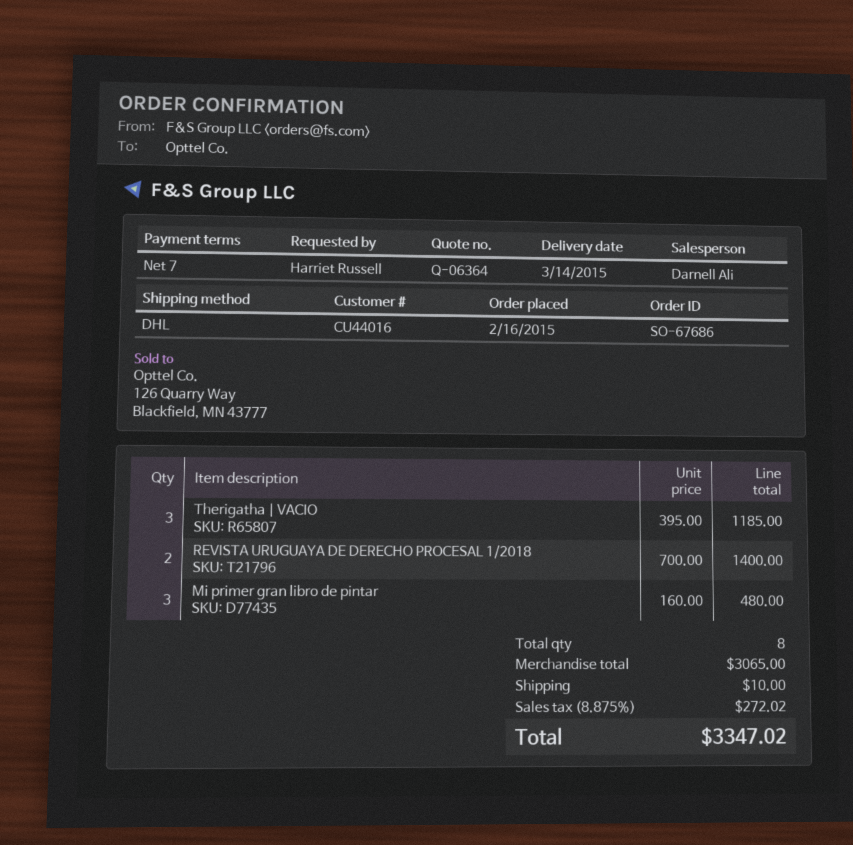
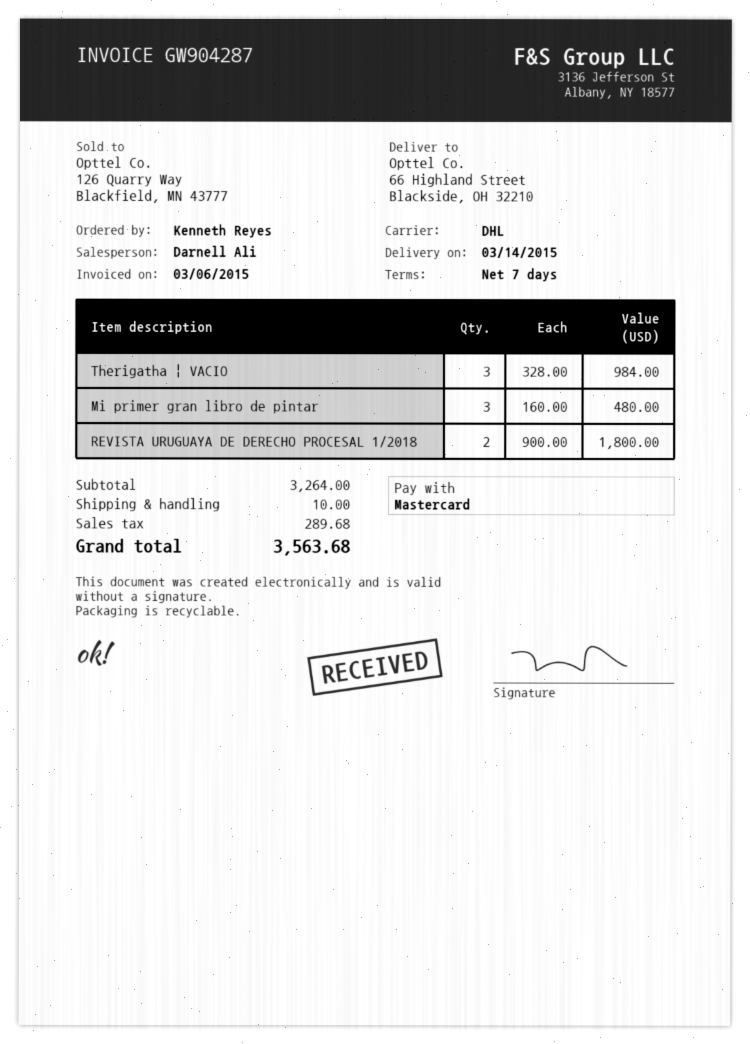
ordered by: Harriet Russell -> Kenneth Reyes
Therigatha | VACIO: 3 x 395.00 = 1185.00 -> 3 x 328.00 = 984.00
REVISTA URUGUAYA DE DERECHO PROCESAL 1/2018: 2 x 700.00 = 1400.00 -> 2 x 900.00 = 1800.00
subtotal: 3065.00 -> 3264.00
tax: 272.02 -> 289.68
total: 3347.02 -> 3563.68

